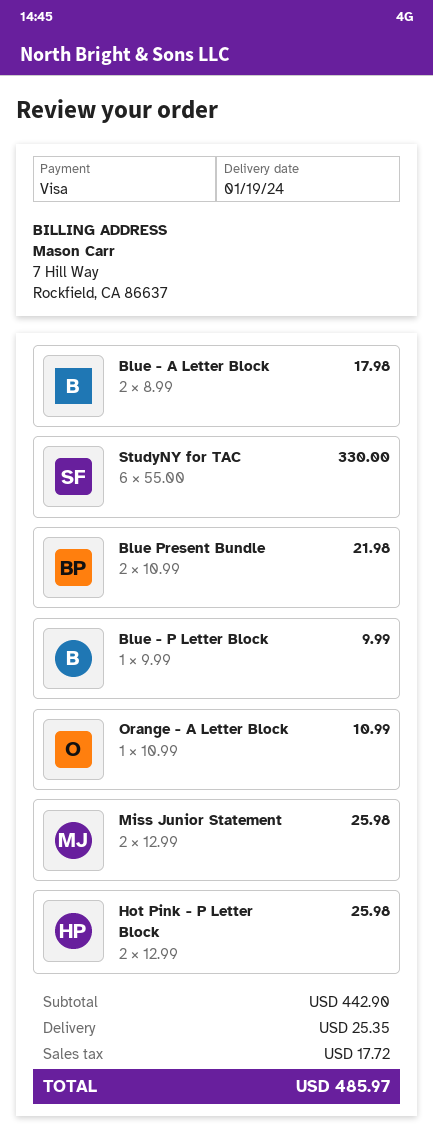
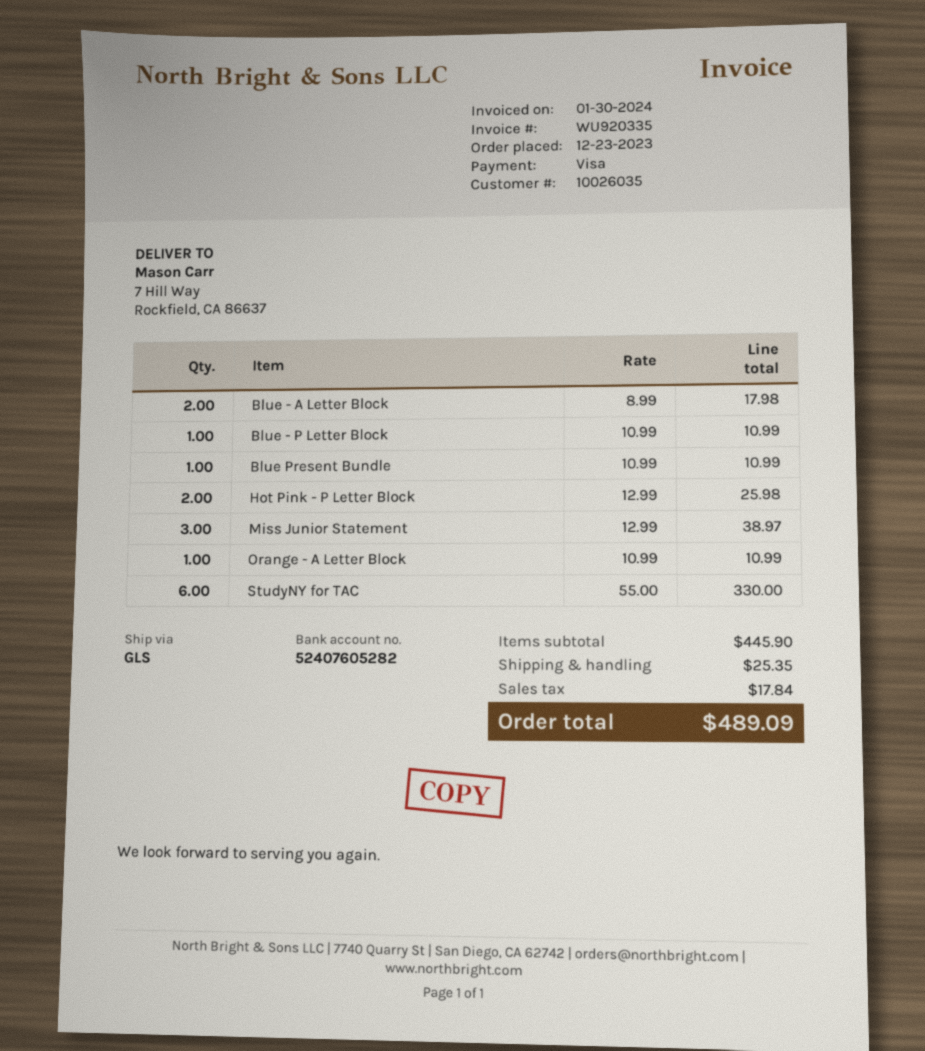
Blue Present Bundle: 2 x 10.99 = 21.98 -> 1 x 10.99 = 10.99
Blue - P Letter Block: 1 x 9.99 = 9.99 -> 1 x 10.99 = 10.99
Miss Junior Statement: 2 x 12.99 = 25.98 -> 3 x 12.99 = 38.97
subtotal: 442.90 -> 445.90
tax: 17.72 -> 17.84
total: 485.97 -> 489.09

